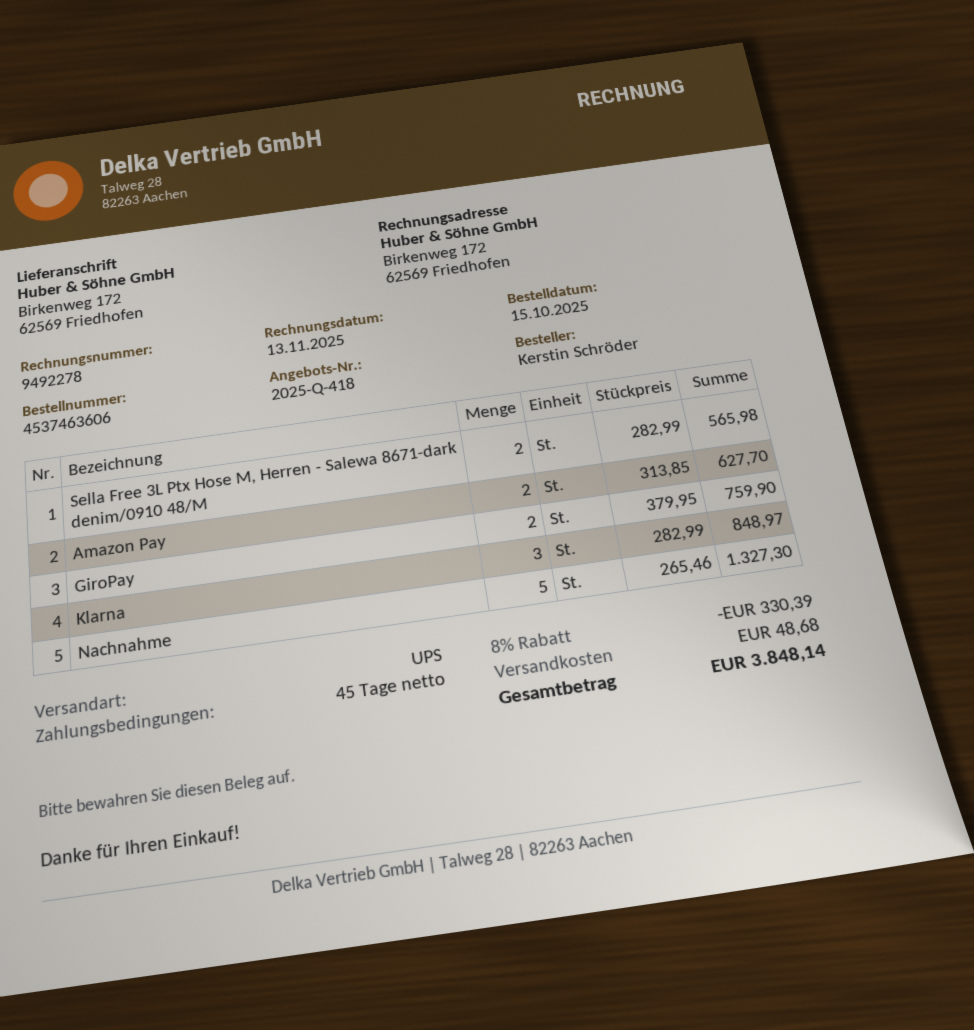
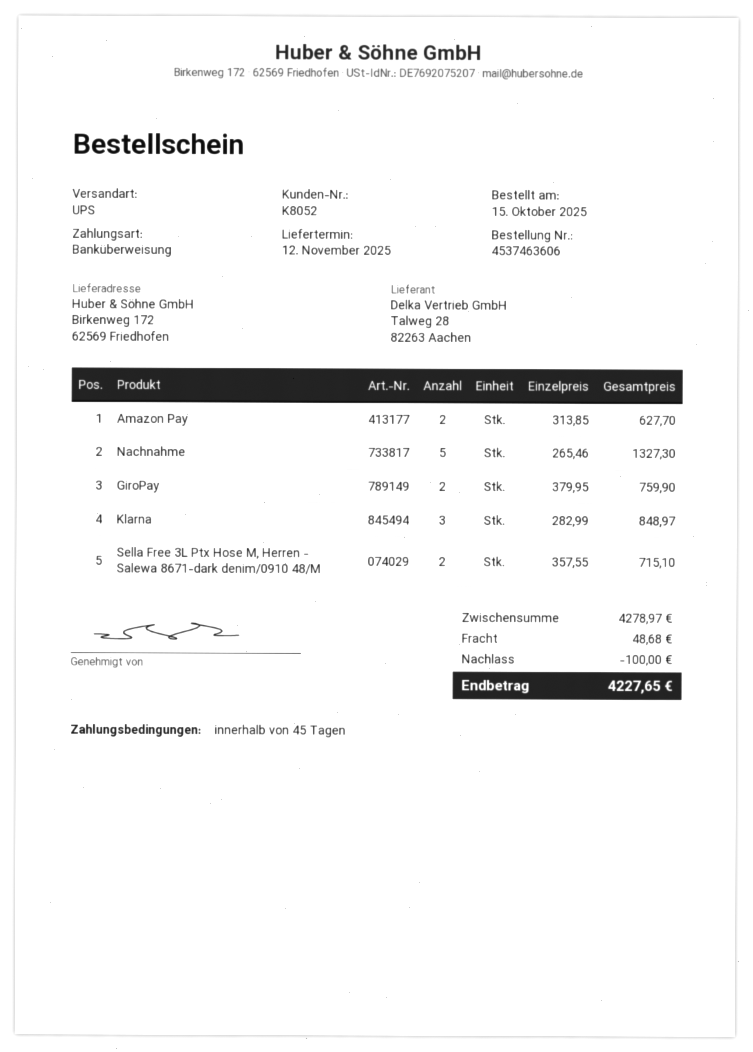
Sella Free 3L Ptx Hose M, Herren - Salewa 8671-dark denim/0910 48/M: 2 x 282.99 = 565.98 -> 2 x 357.55 = 715.10
discount: 330.39 -> 100.00
total: 3848.14 -> 4227.65

